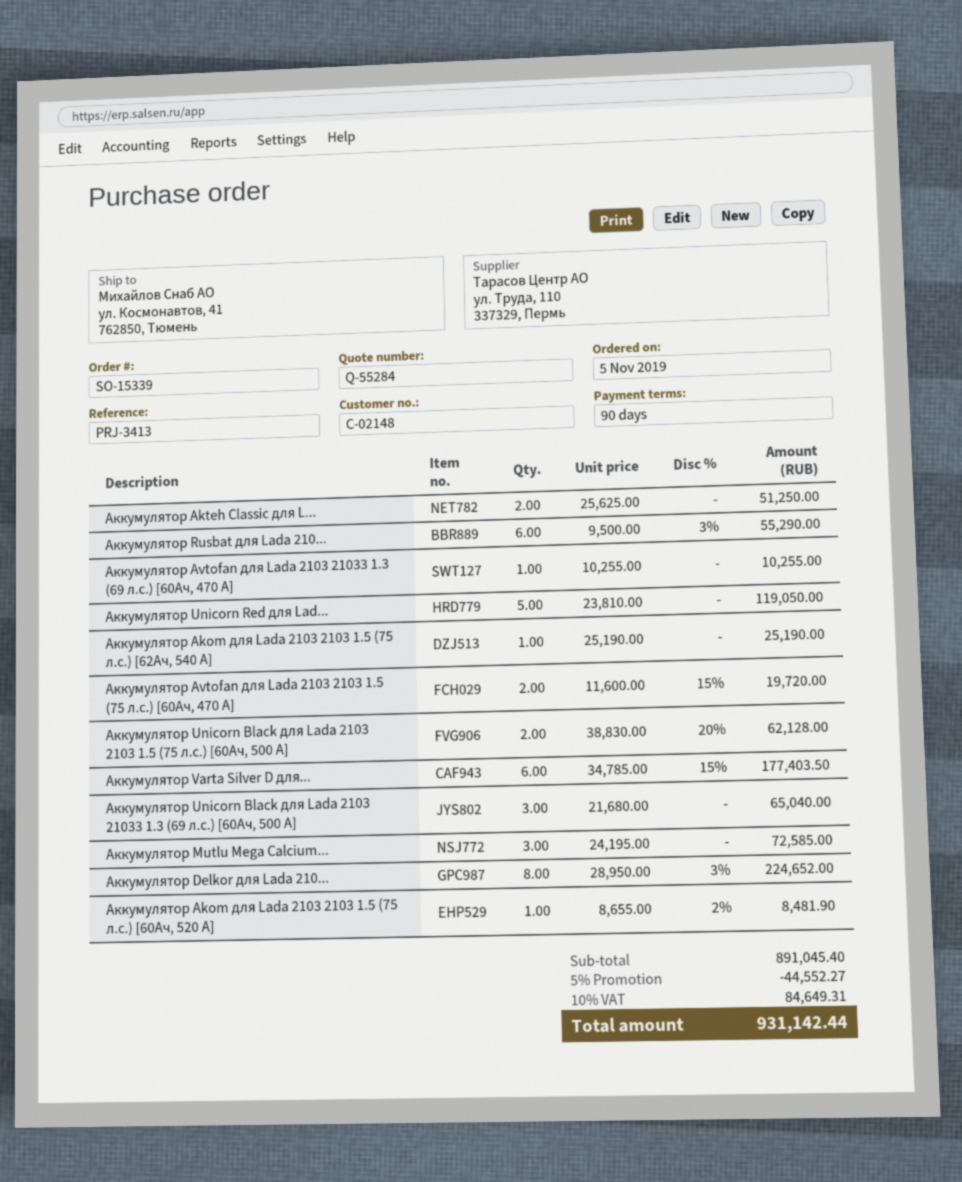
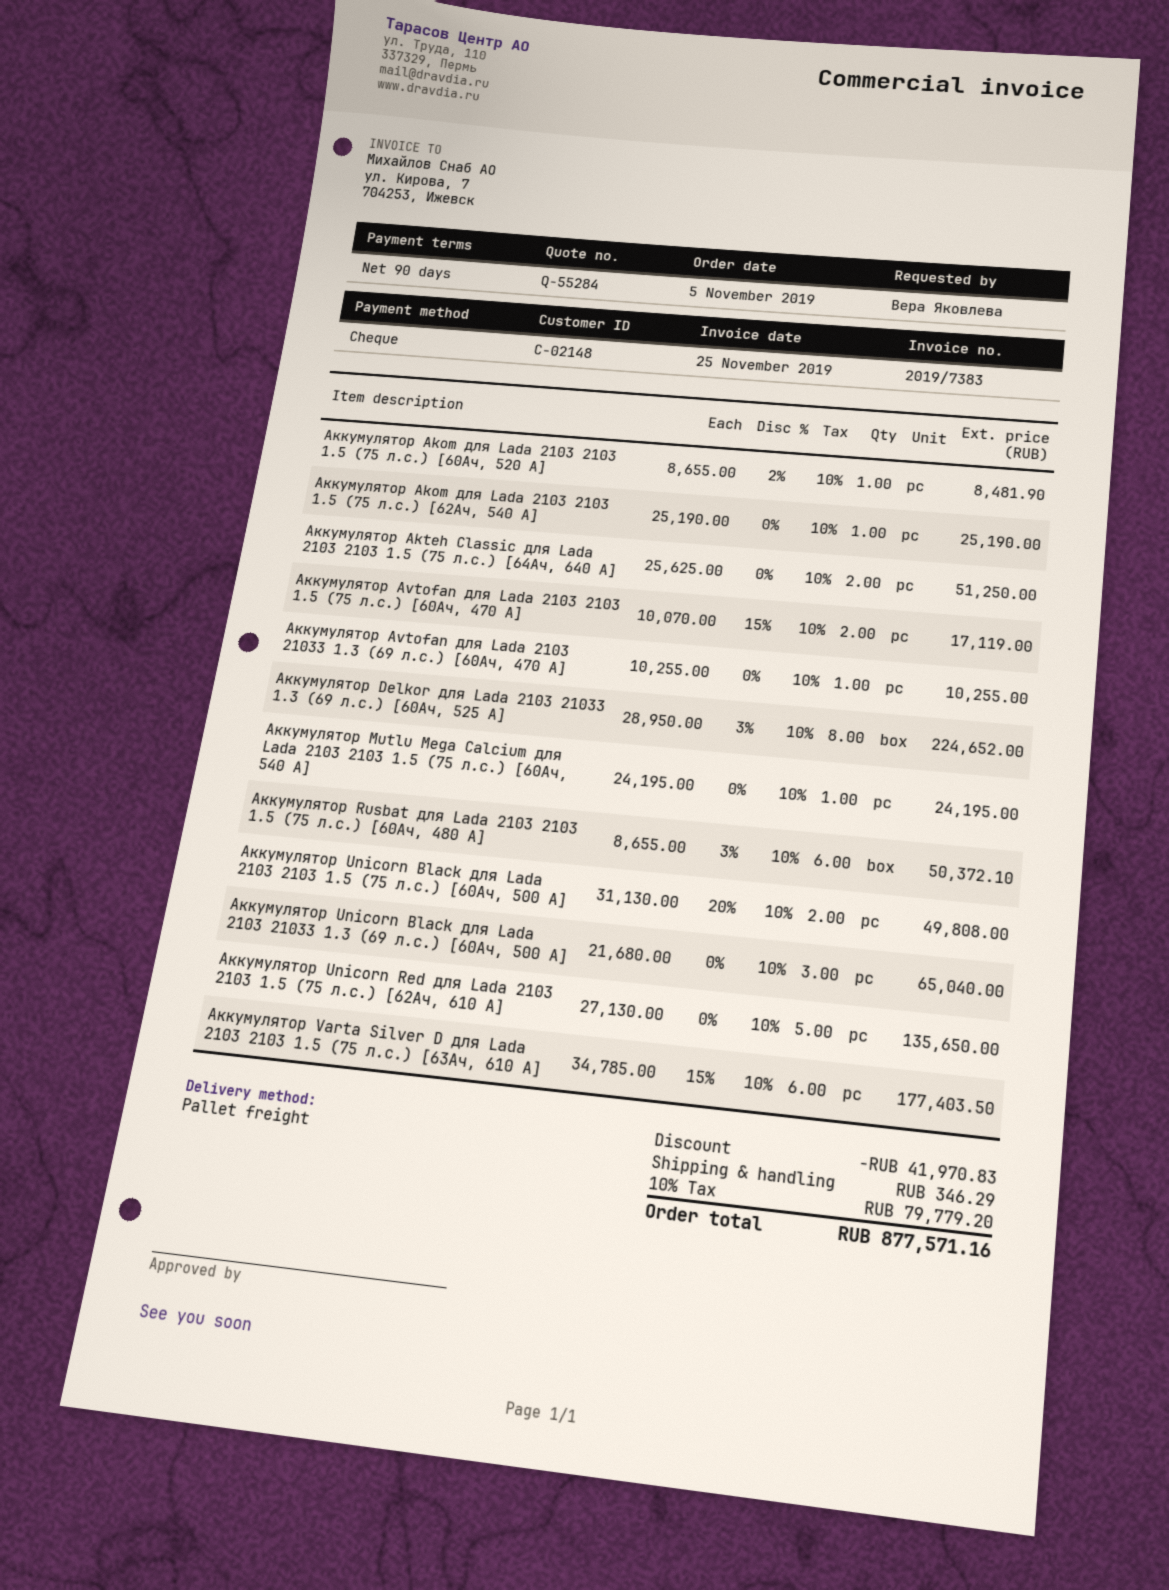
Аккумулятор Rusbat для Lada 210...: 6 x 9500.00 - 3% = 55290.00 -> 6 x 8655.00 - 3% = 50372.10
Аккумулятор Unicorn Red для Lad...: 5 x 23810.00 = 119050.00 -> 5 x 27130.00 = 135650.00
Аккумулятор Avtofan для Lada 2103 2103 1.5 (75 л.с.) [60Ач, 470 А]: 2 x 11600.00 - 15% = 19720.00 -> 2 x 10070.00 - 15% = 17119.00
Аккумулятор Unicorn Black для Lada 2103 2103 1.5 (75 л.с.) [60Ач, 500 А]: 2 x 38830.00 - 20% = 62128.00 -> 2 x 31130.00 - 20% = 49808.00
Аккумулятор Mutlu Mega Calcium...: 3 x 24195.00 = 72585.00 -> 1 x 24195.00 = 24195.00
discount: 44552.27 -> 41970.83
shipping: none -> 346.29
tax: 10% = 84649.31 -> 10% = 79779.20
total: 931142.44 -> 877571.16

